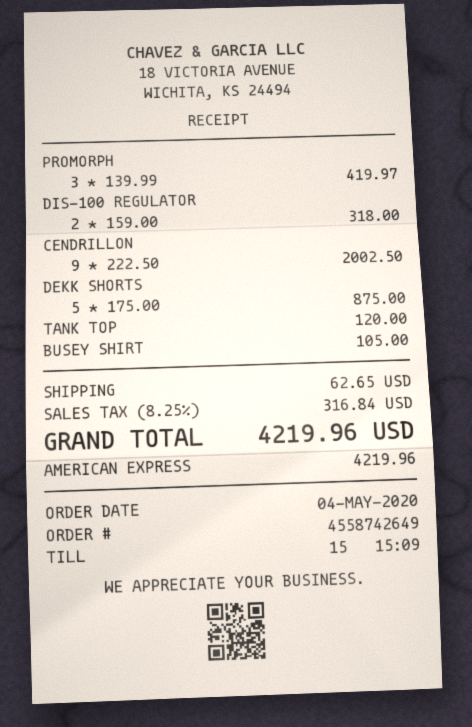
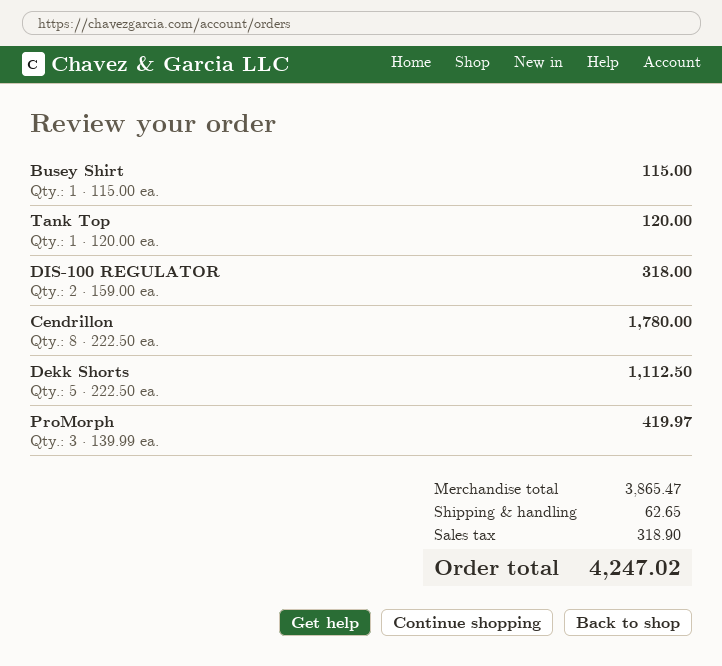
CENDRILLON: 9 x 222.50 = 2002.50 -> 8 x 222.50 = 1780.00
DEKK SHORTS: 5 x 175.00 = 875.00 -> 5 x 222.50 = 1112.50
BUSEY SHIRT: 1 x 105.00 = 105.00 -> 1 x 115.00 = 115.00
tax: 316.84 -> 318.90
total: 4219.96 -> 4247.02

